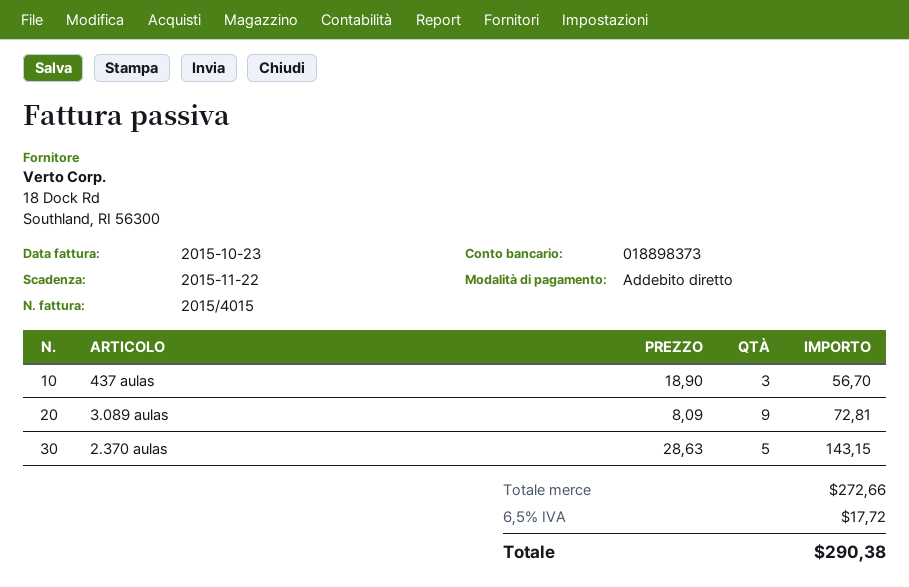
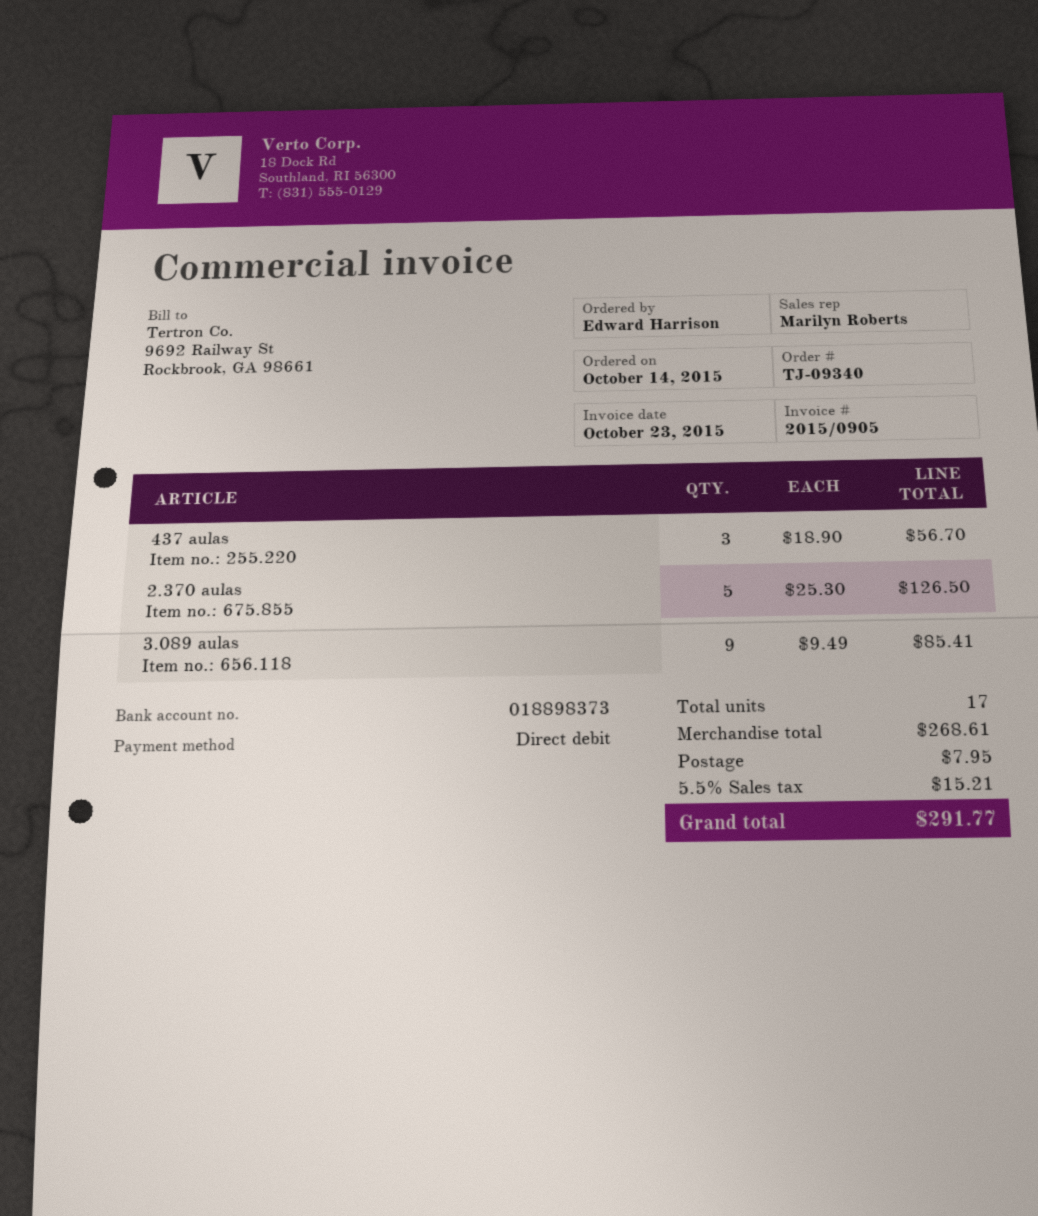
invoice number: 2015/4015 -> 2015/0905
3.089 aulas: 9 x 8.09 = 72.81 -> 9 x 9.49 = 85.41
2.370 aulas: 5 x 28.63 = 143.15 -> 5 x 25.30 = 126.50
subtotal: 272.66 -> 268.61
shipping: none -> 7.95
tax: 6.5% = 17.72 -> 5.5% = 15.21
total: 290.38 -> 291.77

